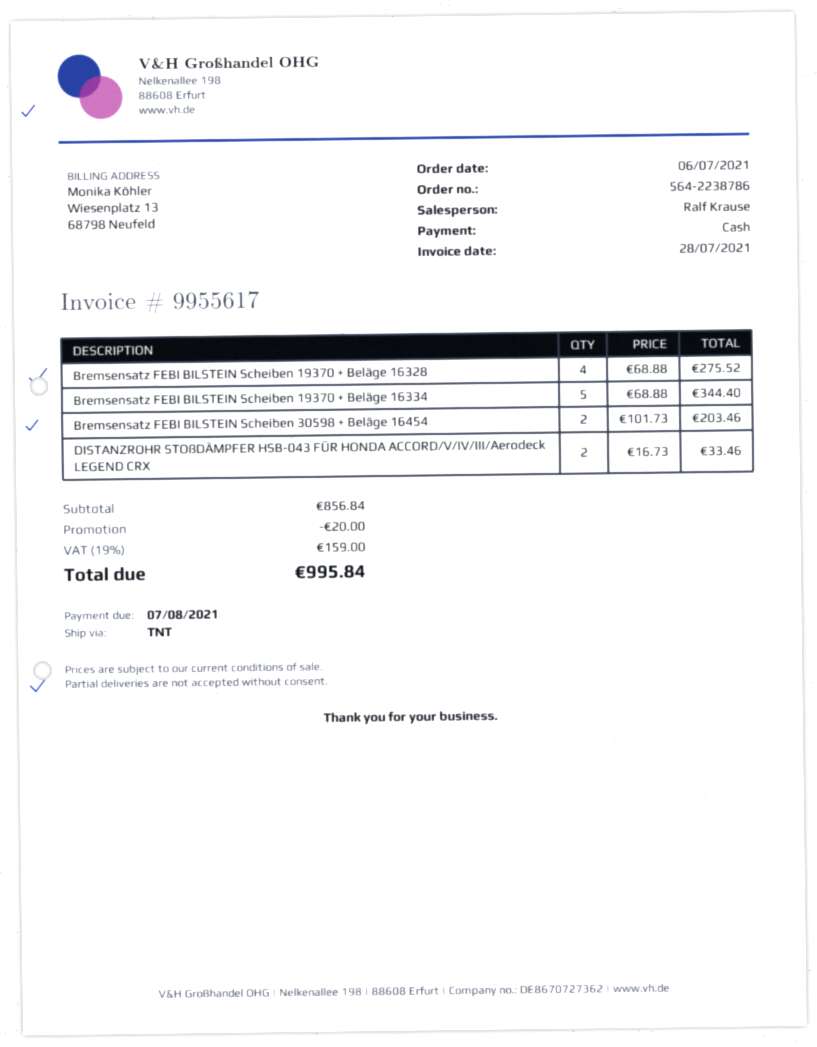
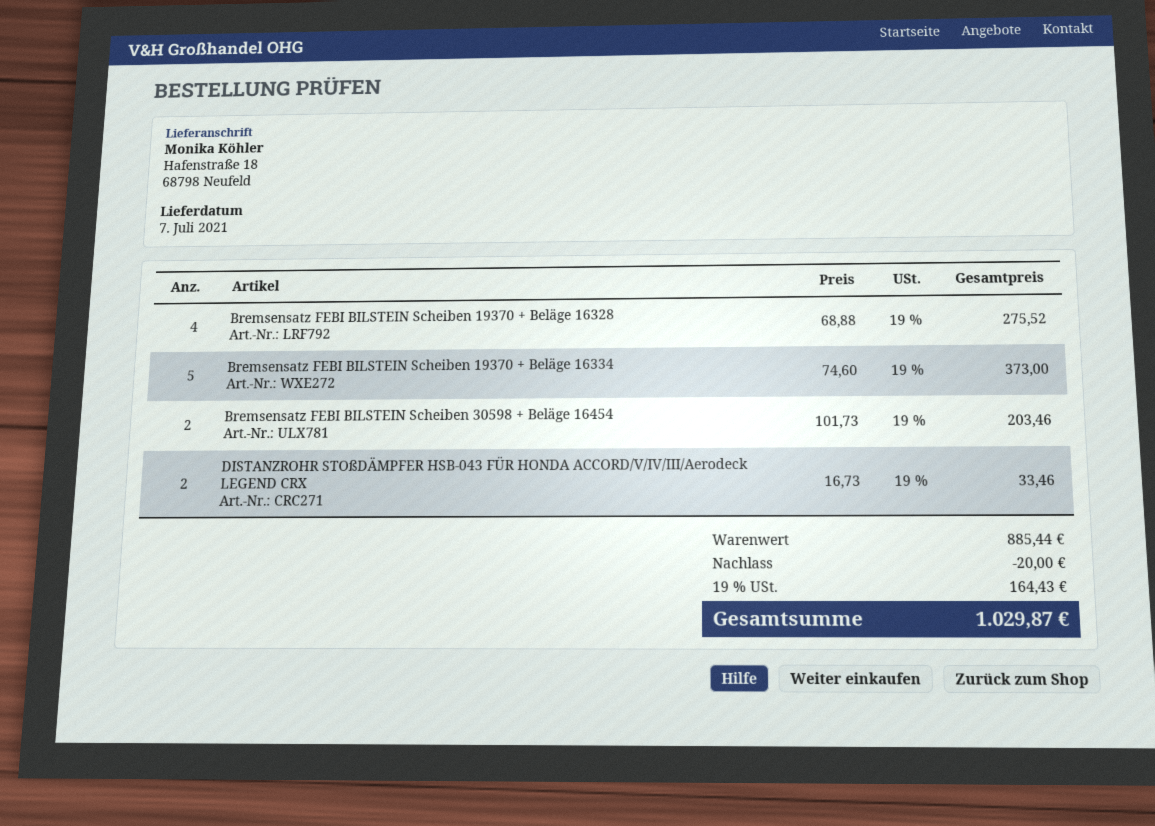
Bremsensatz FEBI BILSTEIN Scheiben 19370 + Beläge 16334: 5 x 68.88 = 344.40 -> 5 x 74.60 = 373.00
subtotal: 856.84 -> 885.44
tax: 19% = 159.00 -> 19% = 164.43
total: 995.84 -> 1029.87

